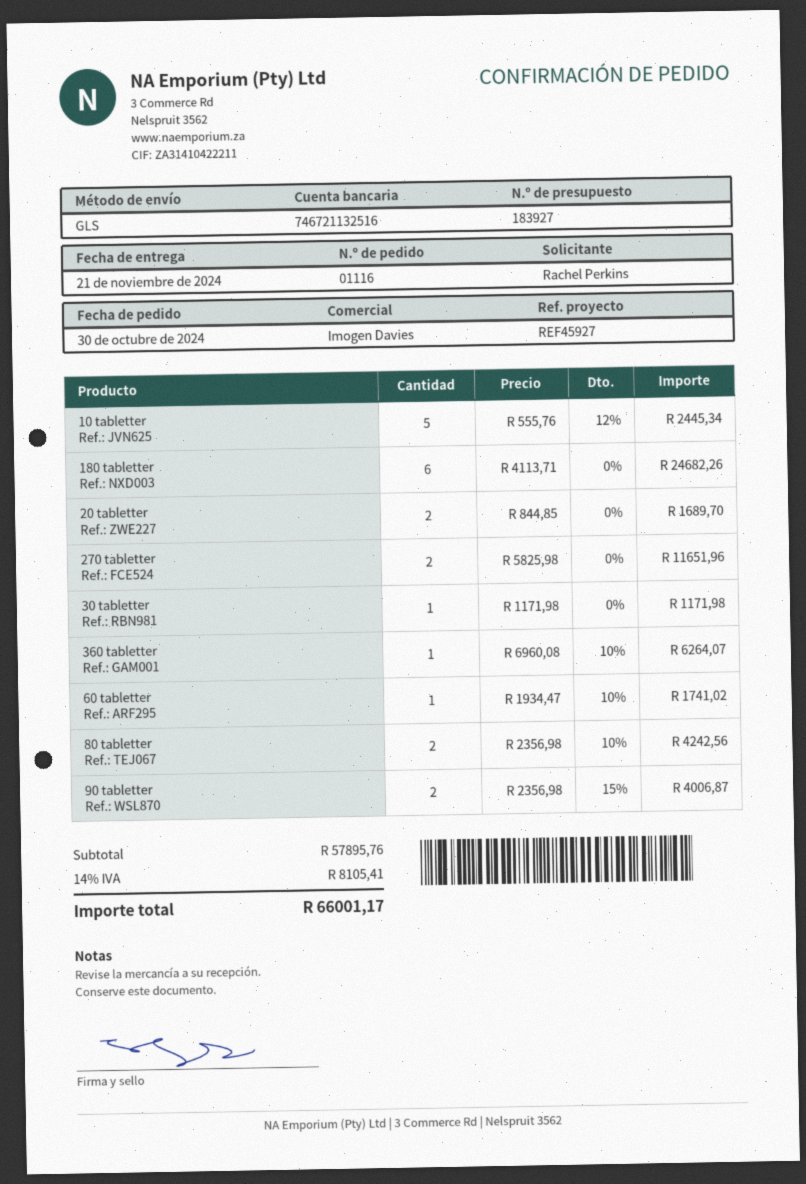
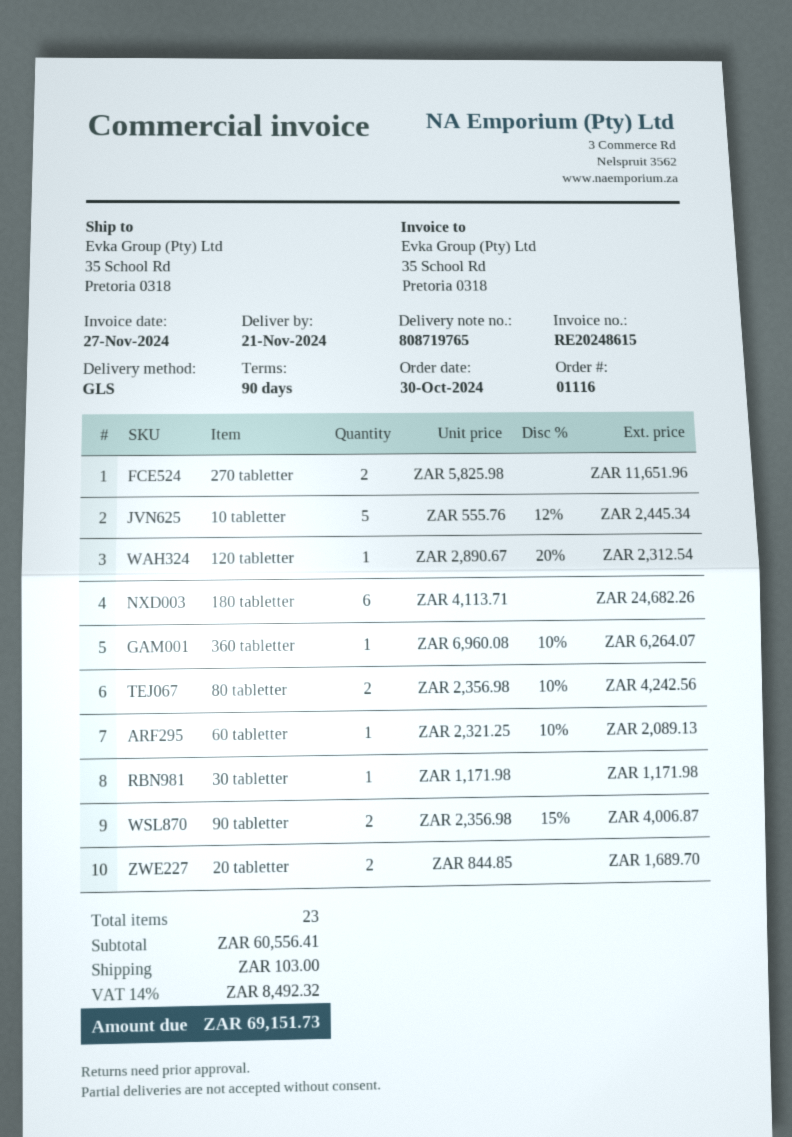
60 tabletter: 1 x 1934.47 - 10% = 1741.02 -> 1 x 2321.25 - 10% = 2089.13
120 tabletter: none -> 1 x 2890.67 - 20% = 2312.54
subtotal: 57895.76 -> 60556.41
shipping: none -> 103.00
tax: 14% = 8105.41 -> 14% = 8492.32
total: 66001.17 -> 69151.73

